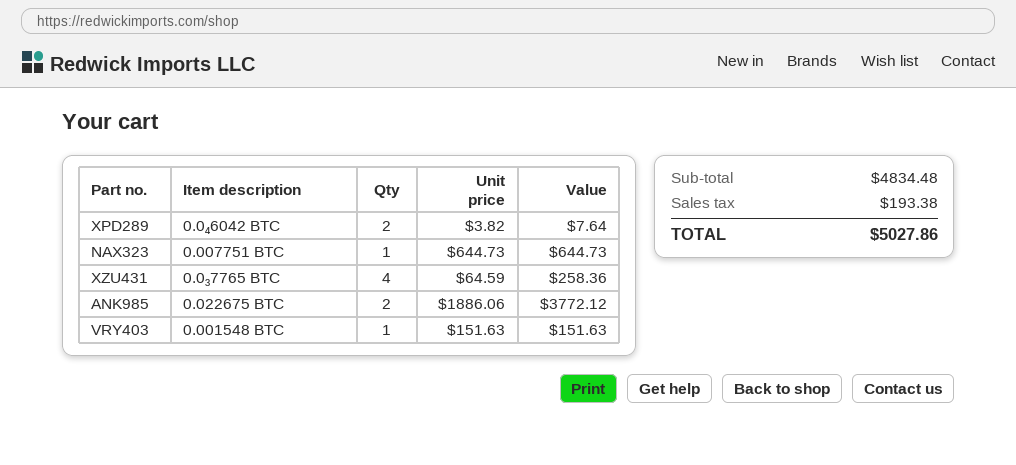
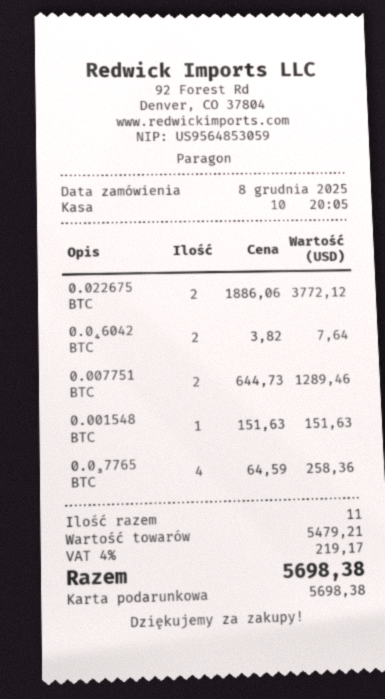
0.007751 BTC: 1 x 644.73 = 644.73 -> 2 x 644.73 = 1289.46
subtotal: 4834.48 -> 5479.21
tax: 193.38 -> 219.17
total: 5027.86 -> 5698.38

